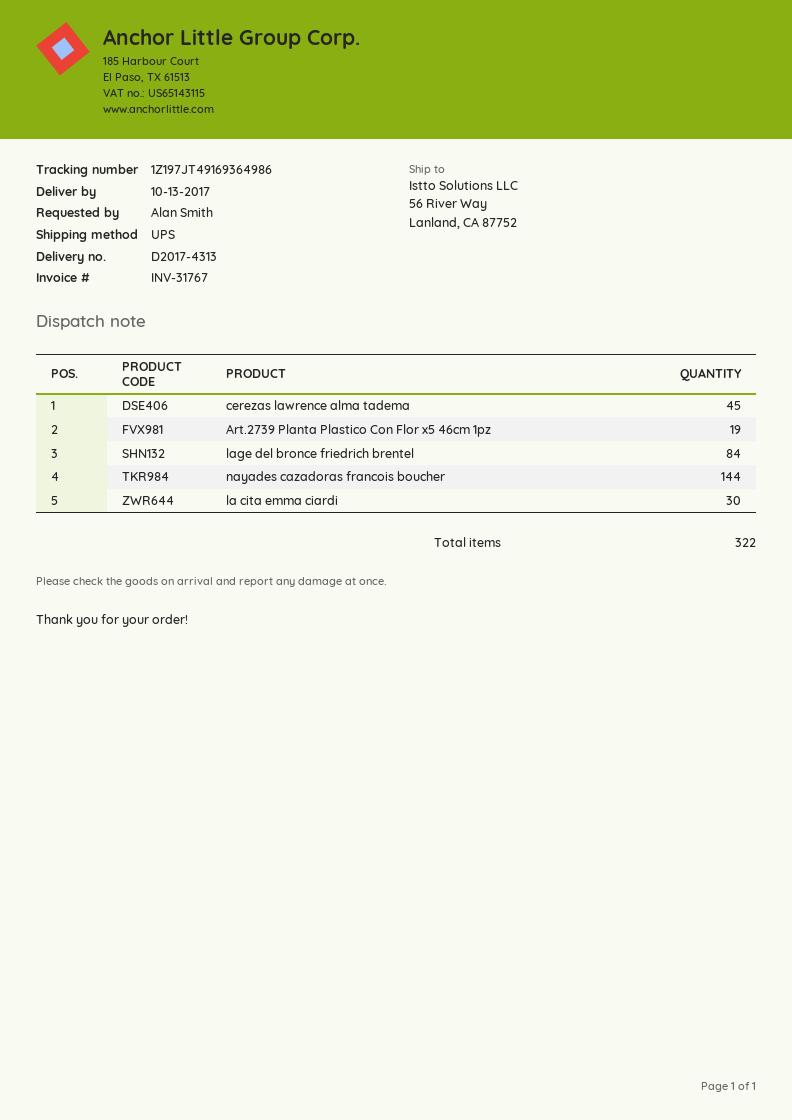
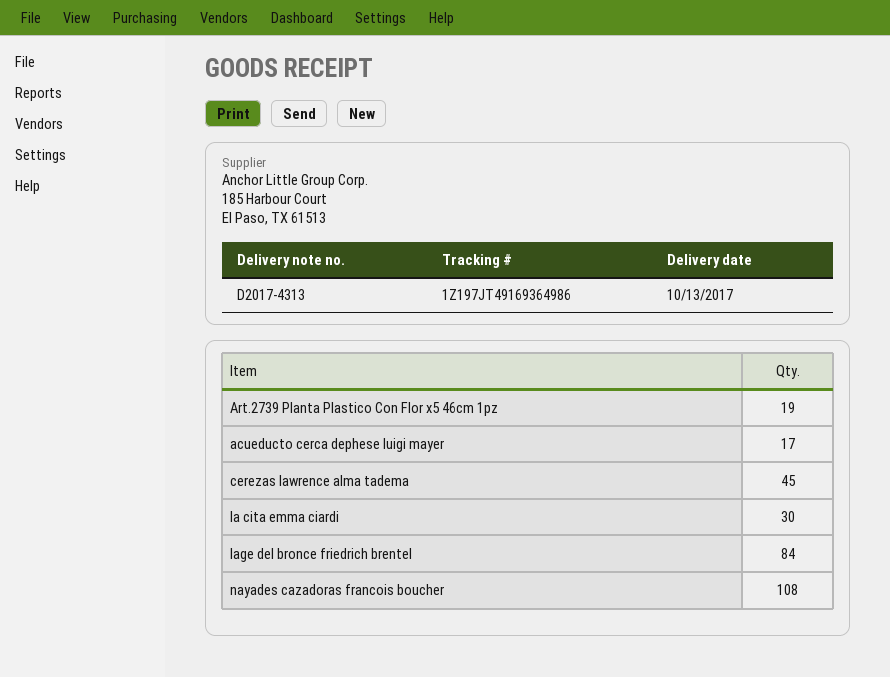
nayades cazadoras francois boucher: 144 -> 108
acueducto cerca dephese luigi mayer: none -> 17

